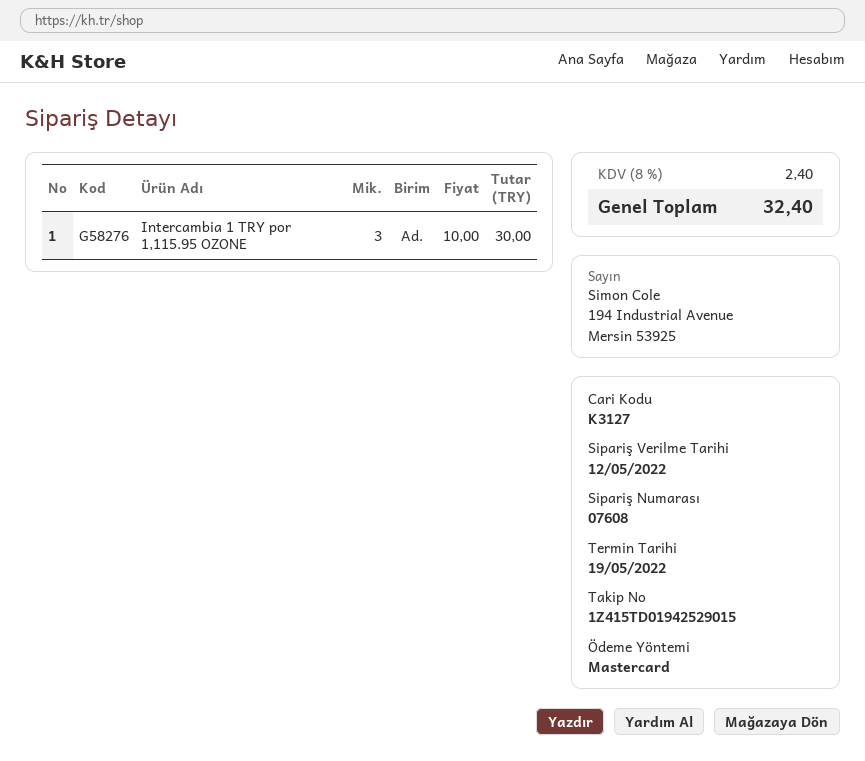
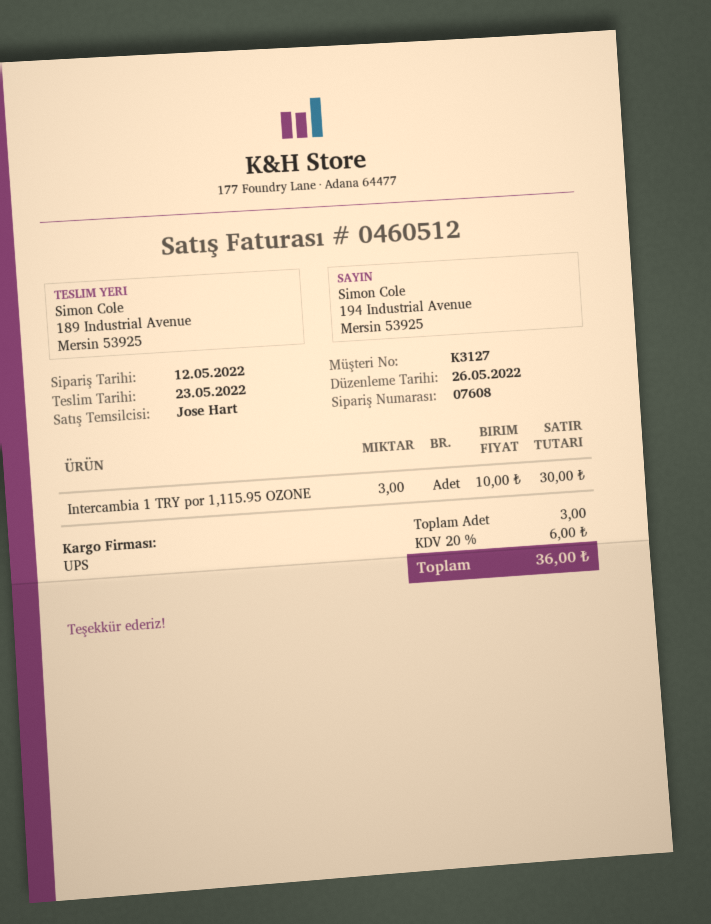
delivery date: 2022-05-19 -> 2022-05-23
tax: 8% = 2.40 -> 20% = 6.00
total: 32.40 -> 36.00

